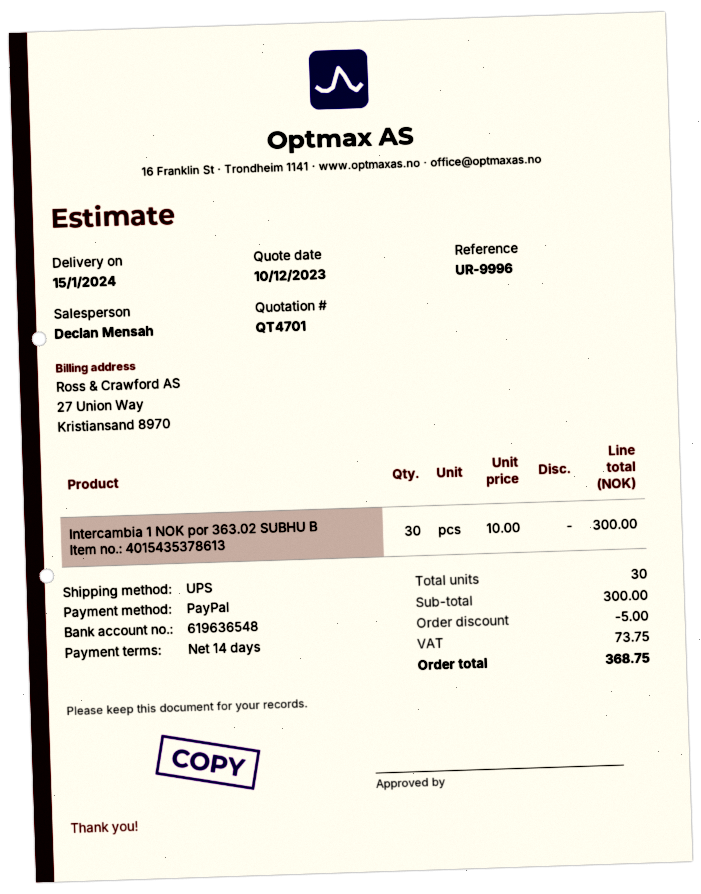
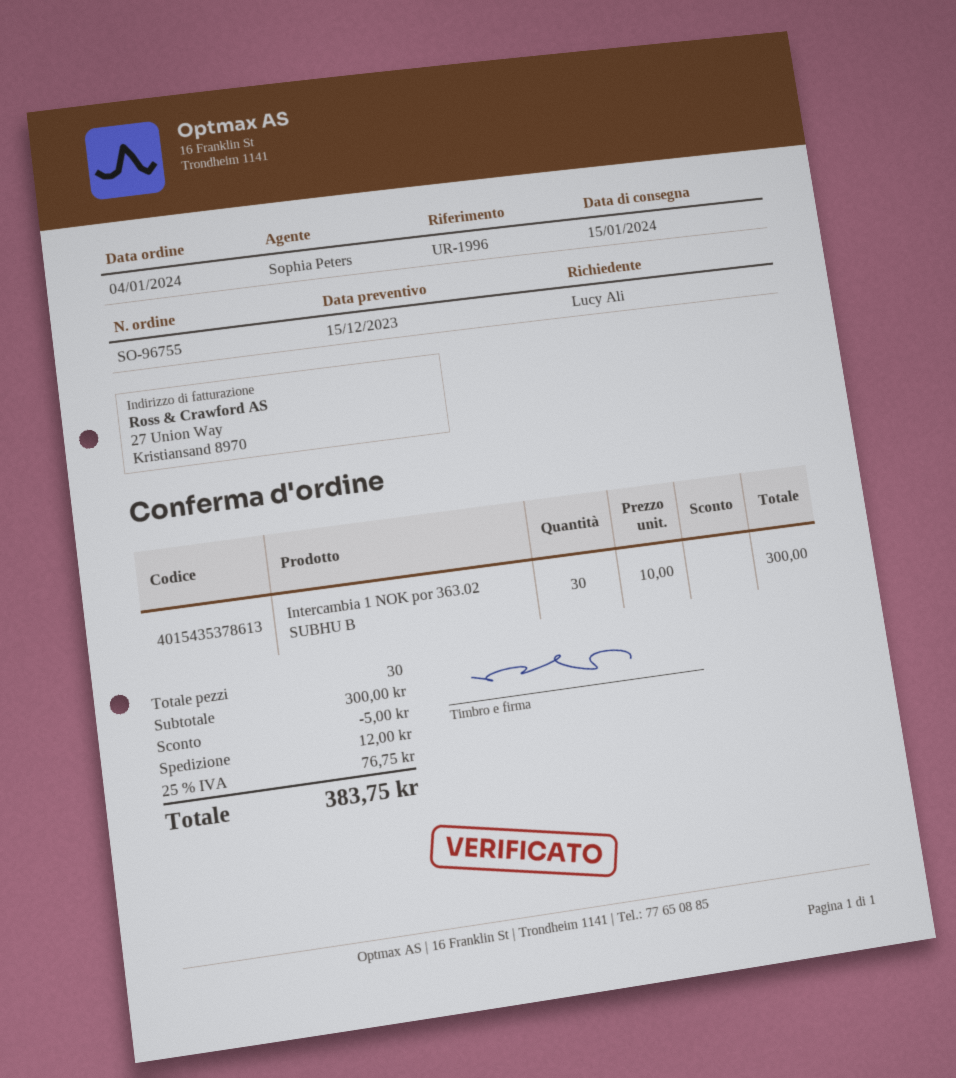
quote date: 2023-12-10 -> 2023-12-15
reference: UR-9996 -> UR-1996
sales rep: Declan Mensah -> Sophia Peters
shipping: none -> 12.00
tax: 73.75 -> 76.75
total: 368.75 -> 383.75

